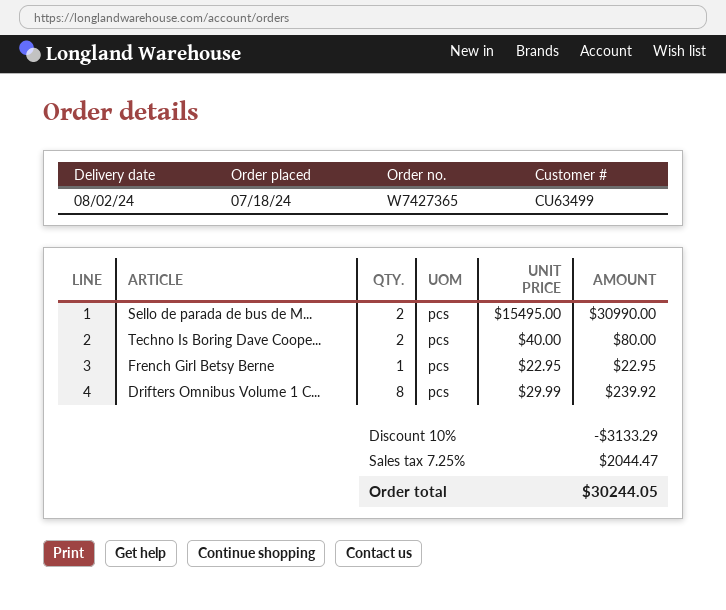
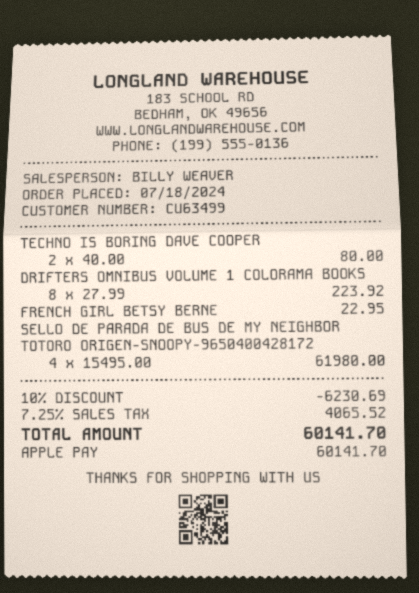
Sello de parada de bus de M...: 2 x 15495.00 = 30990.00 -> 4 x 15495.00 = 61980.00
Drifters Omnibus Volume 1 C...: 8 x 29.99 = 239.92 -> 8 x 27.99 = 223.92
discount: 10% = 3133.29 -> 10% = 6230.69
tax: 7.25% = 2044.47 -> 7.25% = 4065.52
total: 30244.05 -> 60141.70

